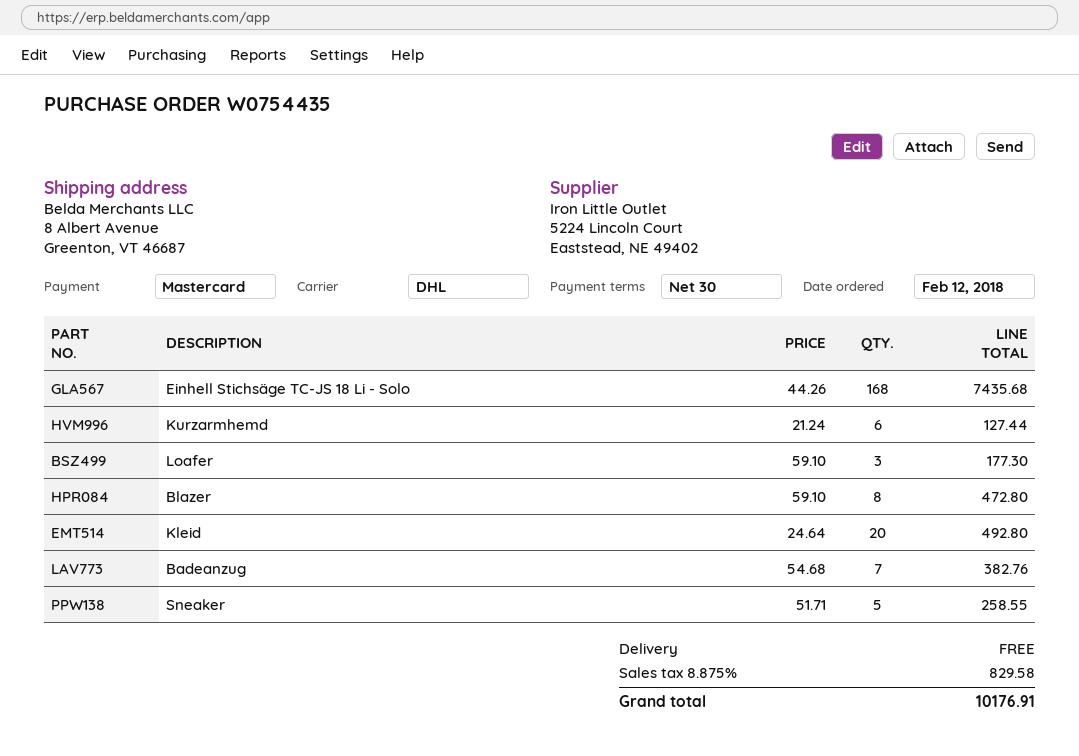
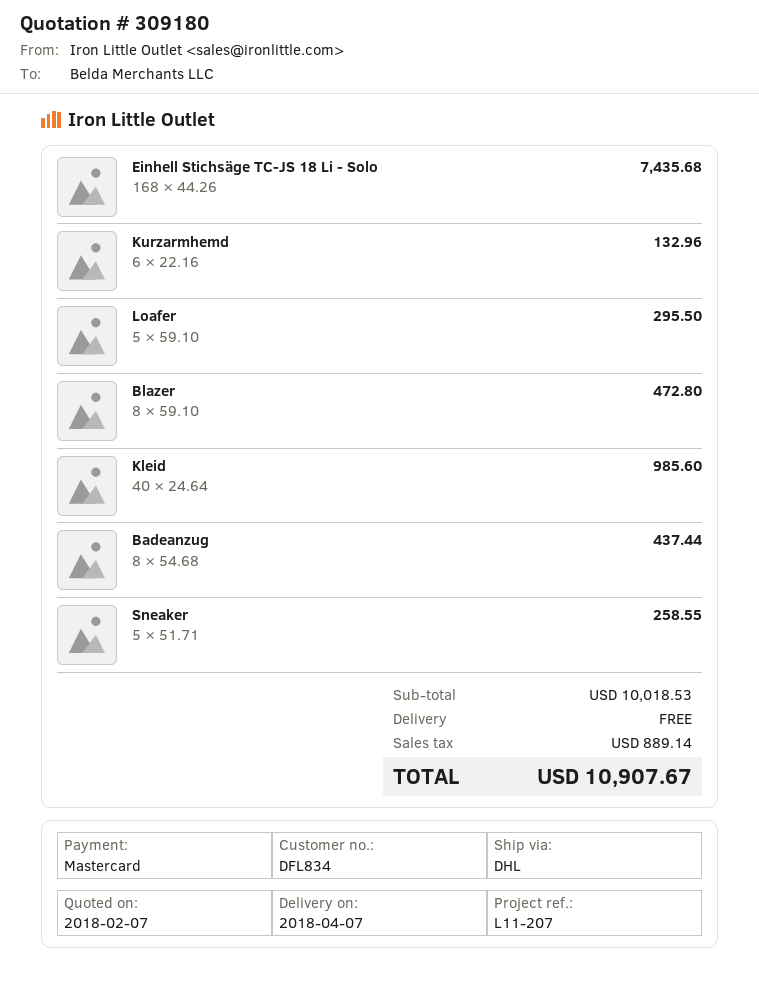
Kurzarmhemd: 6 x 21.24 = 127.44 -> 6 x 22.16 = 132.96
Loafer: 3 x 59.10 = 177.30 -> 5 x 59.10 = 295.50
Kleid: 20 x 24.64 = 492.80 -> 40 x 24.64 = 985.60
Badeanzug: 7 x 54.68 = 382.76 -> 8 x 54.68 = 437.44
tax: 829.58 -> 889.14
total: 10176.91 -> 10907.67

